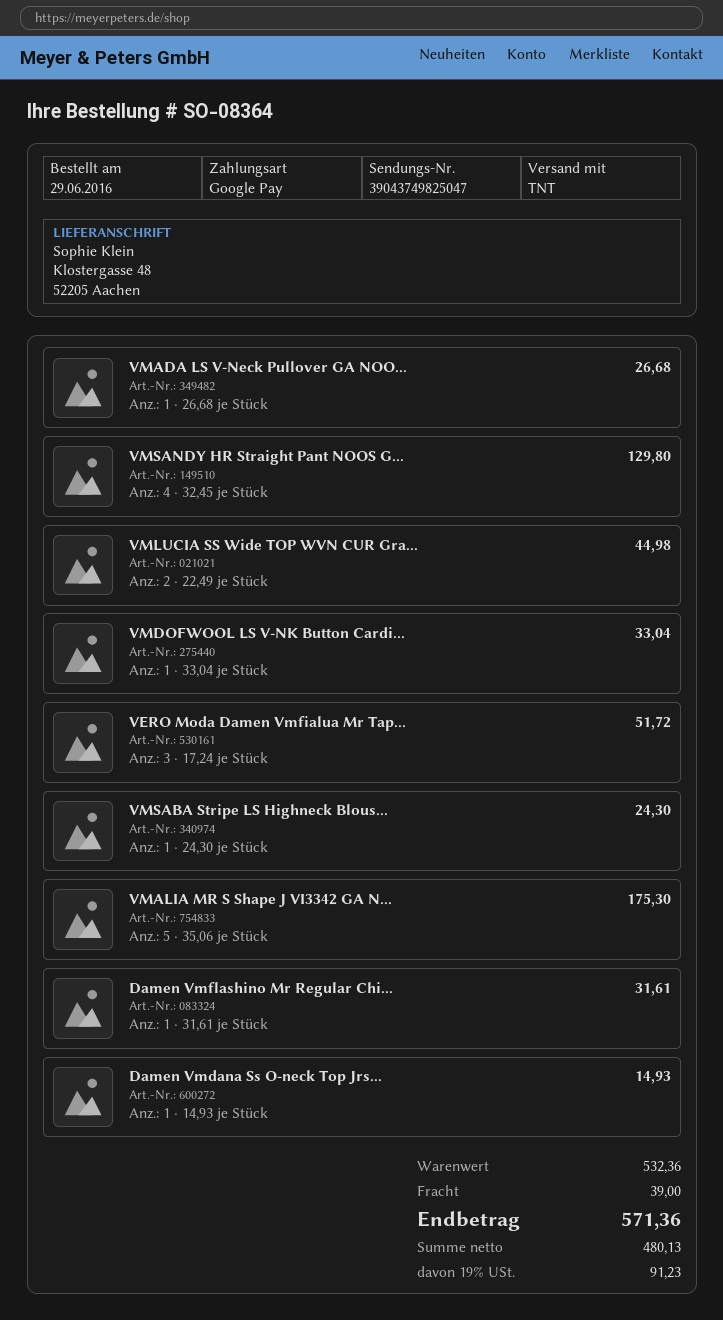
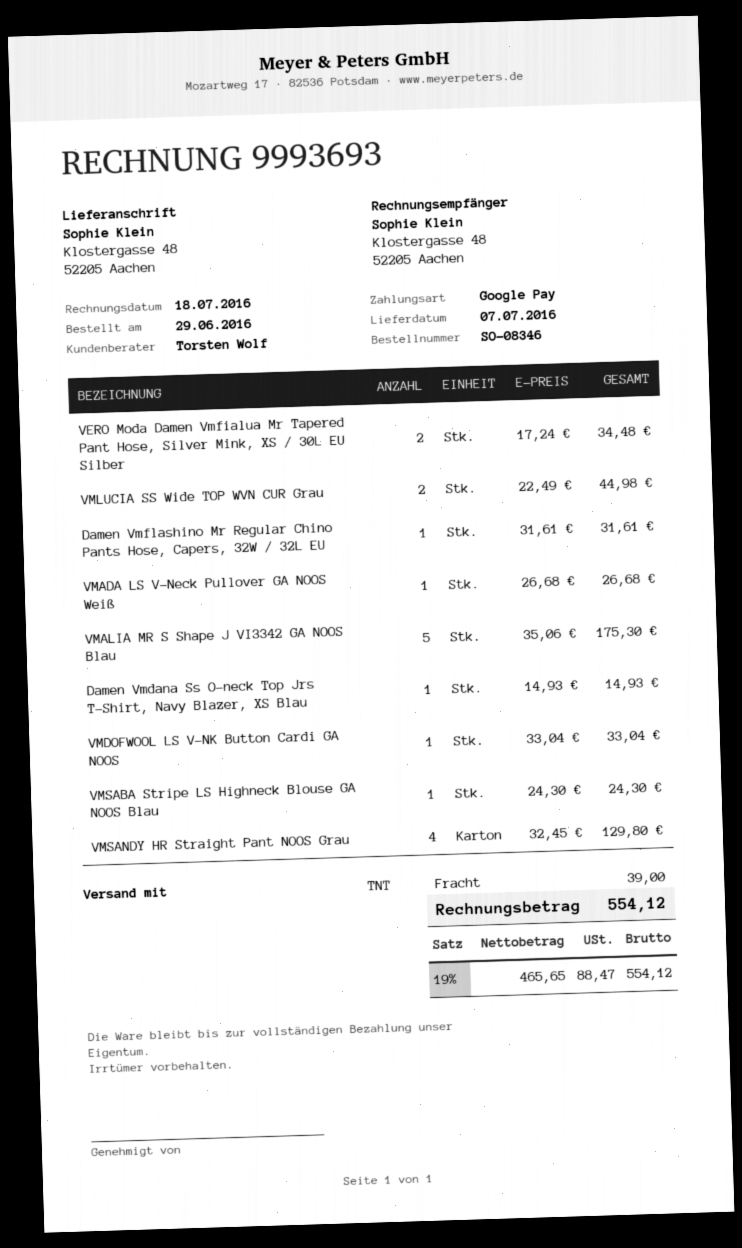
order number: SO-08364 -> SO-08346
VERO Moda Damen Vmfialua Mr Tap...: 3 x 17.24 = 51.72 -> 2 x 17.24 = 34.48
net: 480.13 -> 465.65
tax: 19% = 91.23 -> 19% = 88.47
total: 571.36 -> 554.12

